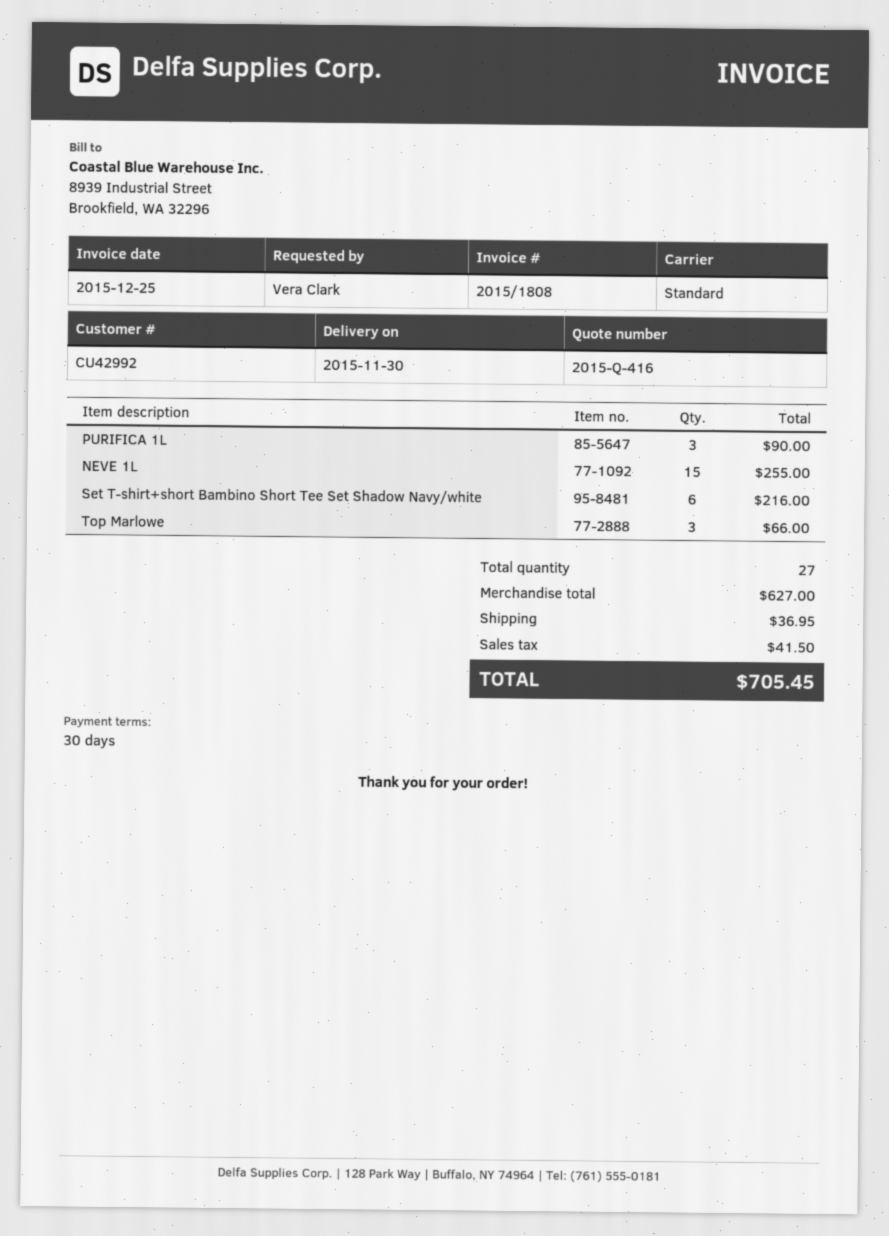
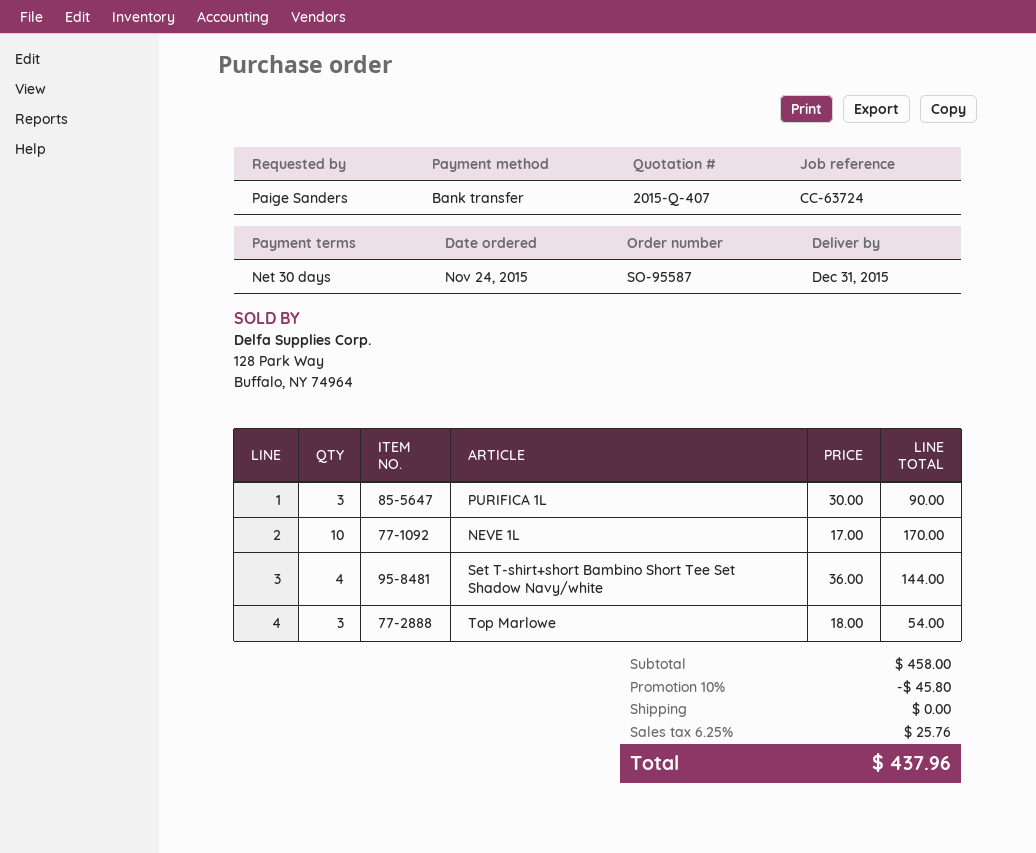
quote number: 2015-Q-416 -> 2015-Q-407
delivery date: 2015-11-30 -> 2015-12-31
ordered by: Vera Clark -> Paige Sanders
NEVE 1L: 15 for 255.00 -> 10 for 170.00
Set T-shirt+short Bambino Short Tee Set Shadow Navy/white: 6 for 216.00 -> 4 for 144.00
Top Marlowe: 3 for 66.00 -> 3 for 54.00
subtotal: 627.00 -> 458.00
discount: none -> 10% = 45.80
shipping: 36.95 -> 0.00
tax: 41.50 -> 25.76
total: 705.45 -> 437.96

